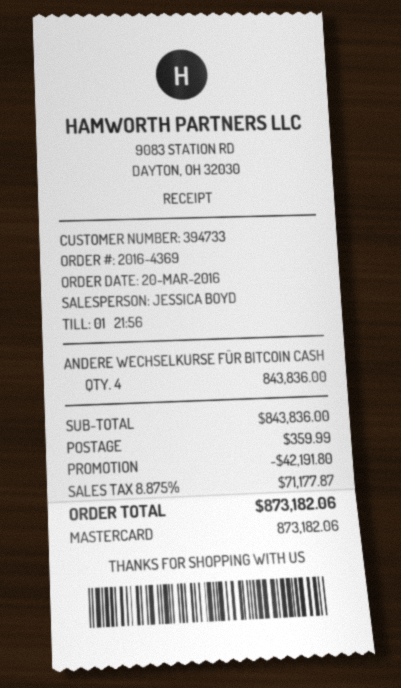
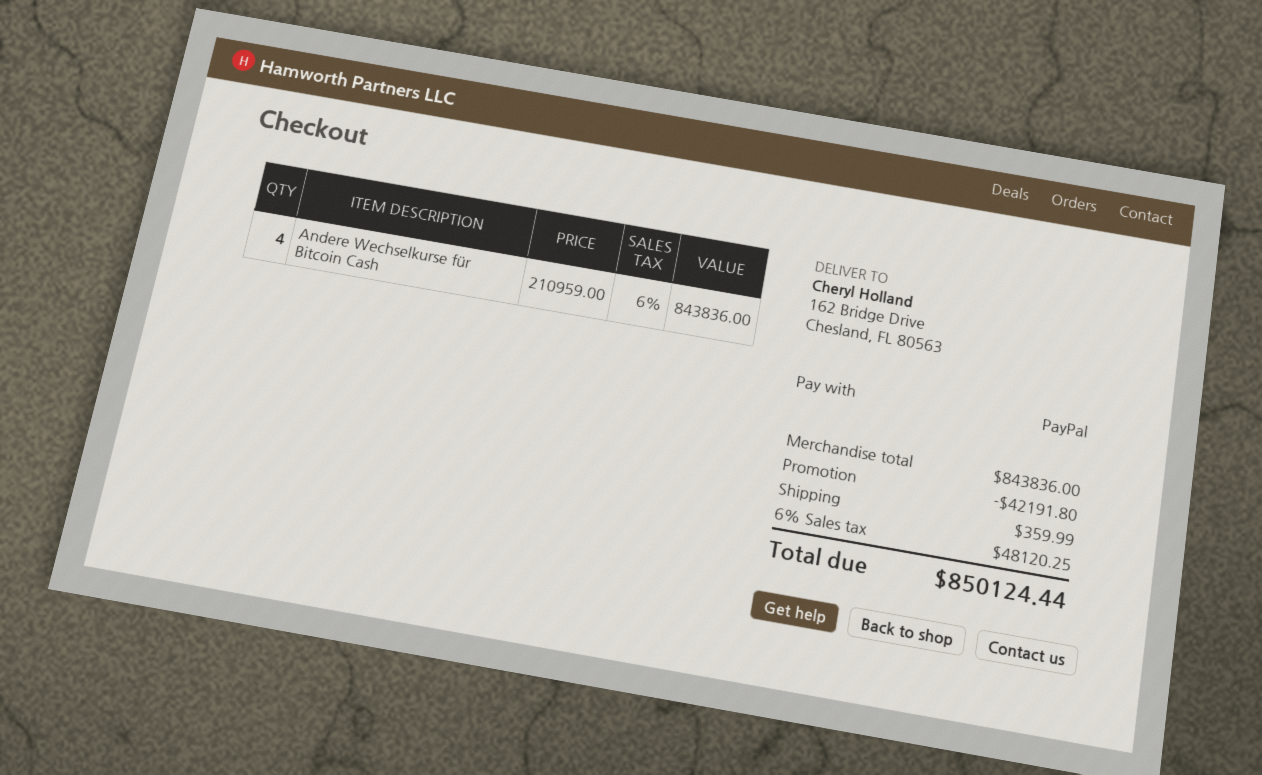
payment method: Mastercard -> PayPal
tax: 8.875% = 71177.87 -> 6% = 48120.25
total: 873182.06 -> 850124.44

